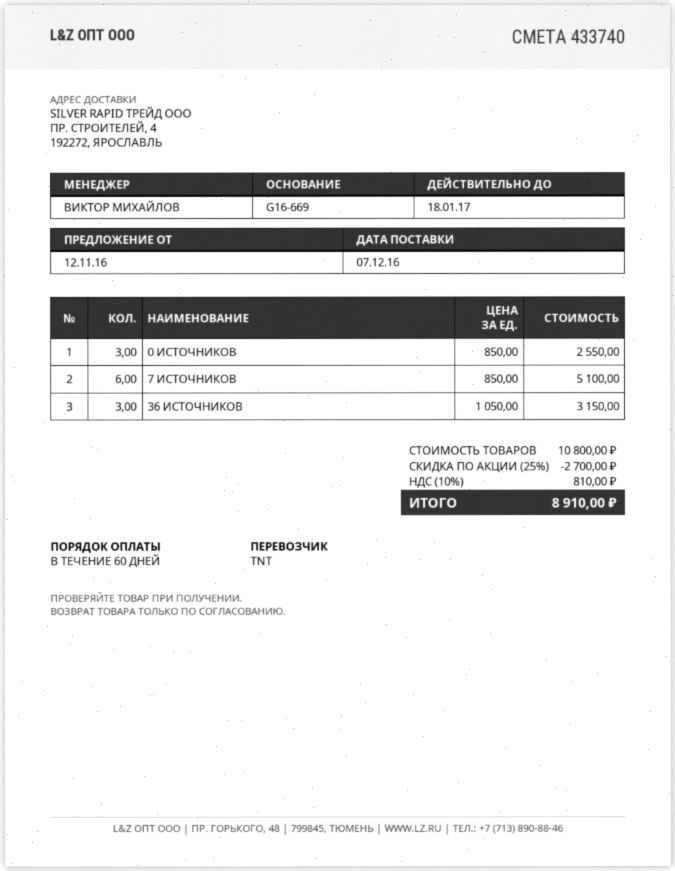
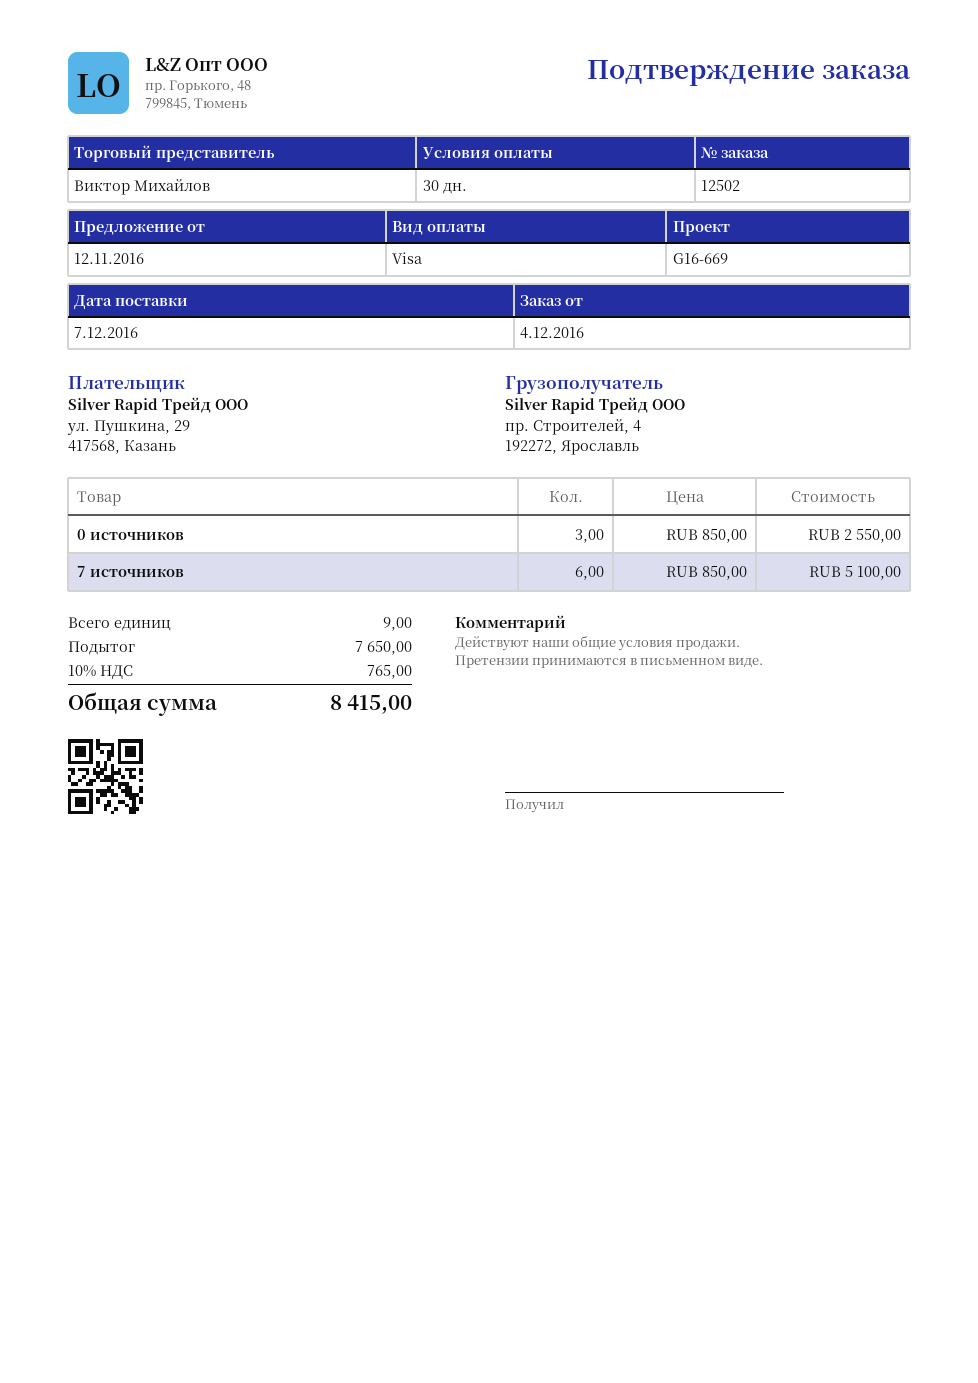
payment terms: 60 days -> 30 days
36 ИСТОЧНИКОВ: 3 x 1050.00 = 3150.00 -> none
subtotal: 10800.00 -> 7650.00
discount: 25% = 2700.00 -> none
tax: 10% = 810.00 -> 10% = 765.00
total: 8910.00 -> 8415.00

